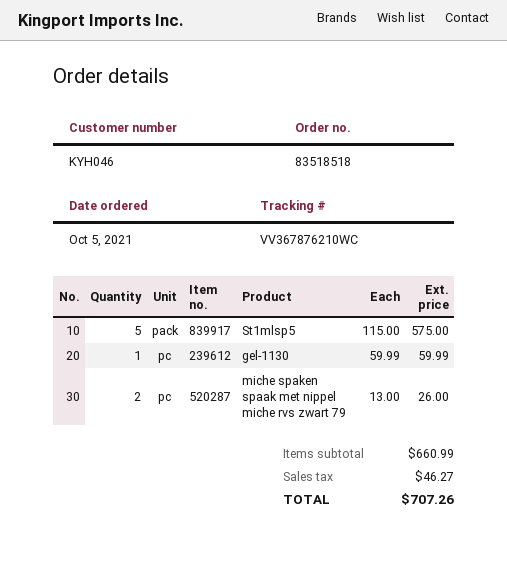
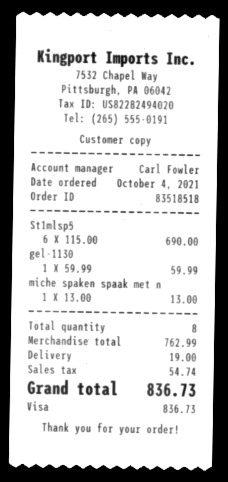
order date: 2021-10-05 -> 2021-10-04
St1mlsp5: 5 x 115.00 = 575.00 -> 6 x 115.00 = 690.00
miche spaken spaak met nippel miche rvs zwart 79: 2 x 13.00 = 26.00 -> 1 x 13.00 = 13.00
subtotal: 660.99 -> 762.99
shipping: none -> 19.00
tax: 46.27 -> 54.74
total: 707.26 -> 836.73

